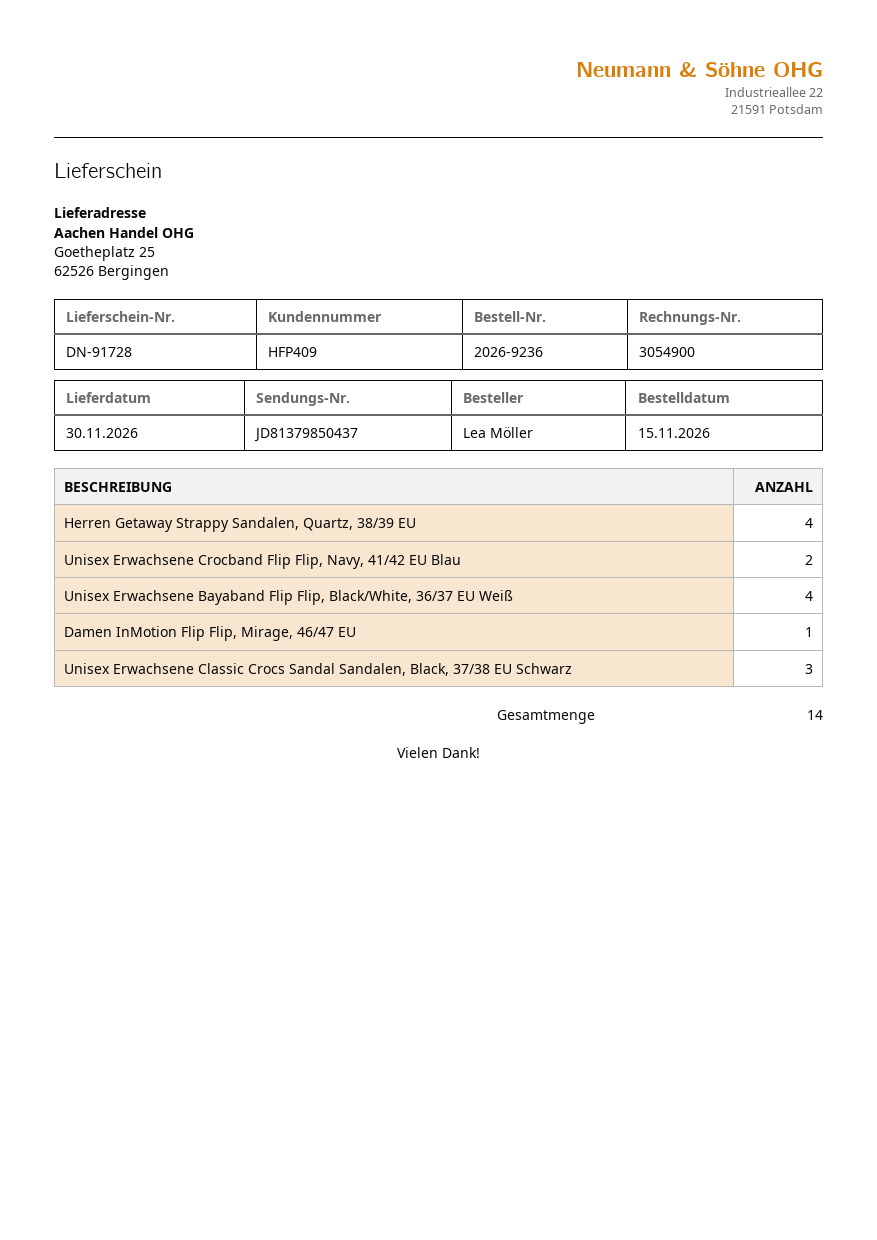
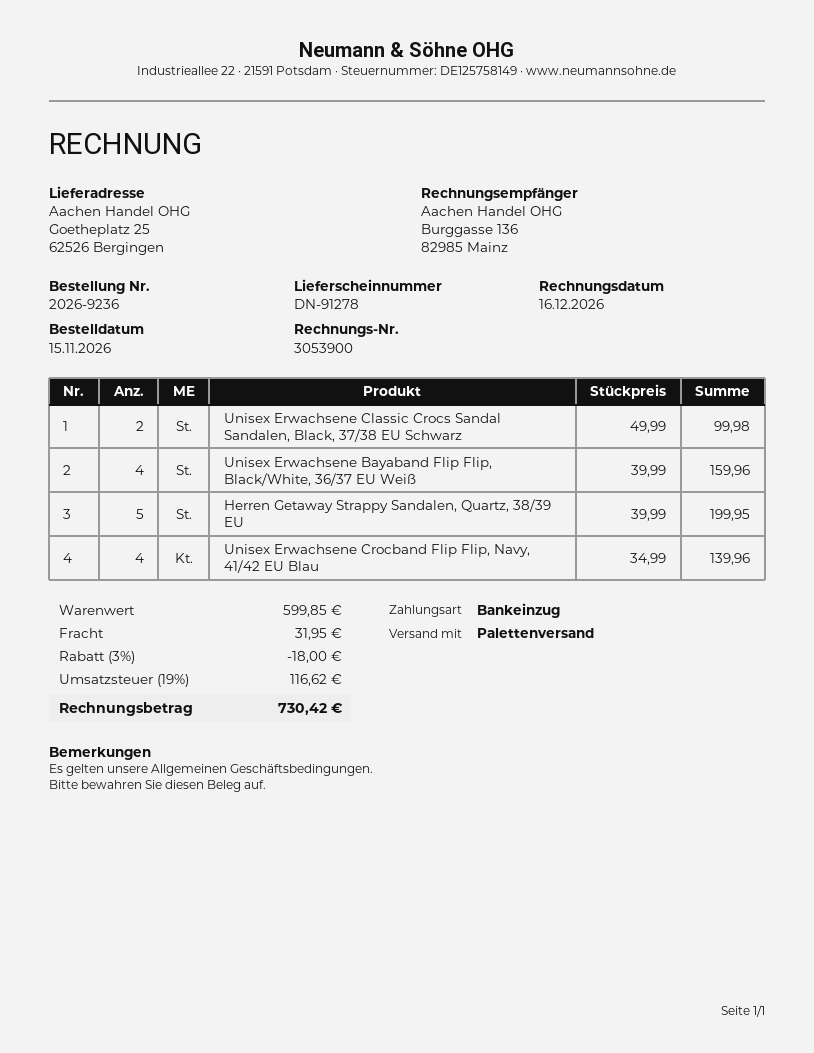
delivery note number: DN-91728 -> DN-91278
invoice number: 3054900 -> 3053900
Herren Getaway Strappy Sandalen, Quartz, 38/39 EU: 4 -> 5
Unisex Erwachsene Crocband Flip Flip, Navy, 41/42 EU Blau: 2 -> 4
Damen InMotion Flip Flip, Mirage, 46/47 EU: 1 -> none
Unisex Erwachsene Classic Crocs Sandal Sandalen, Black, 37/38 EU Schwarz: 3 -> 2

